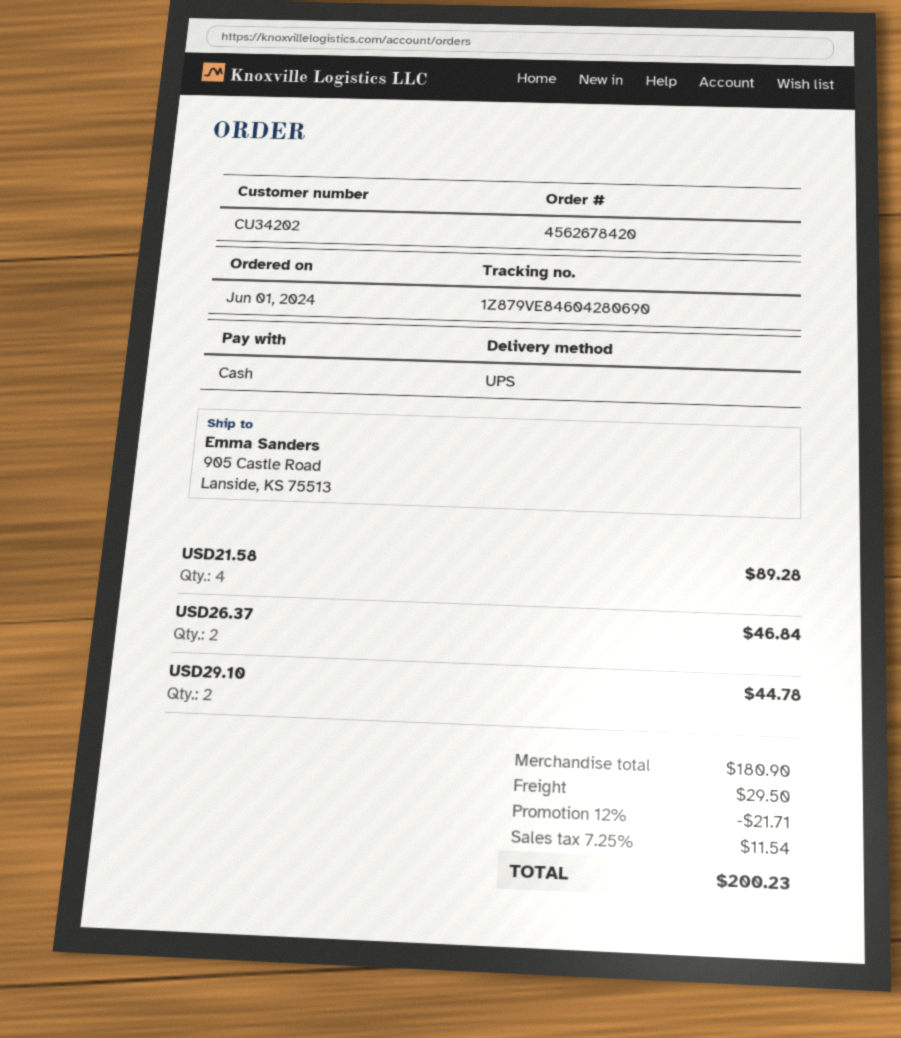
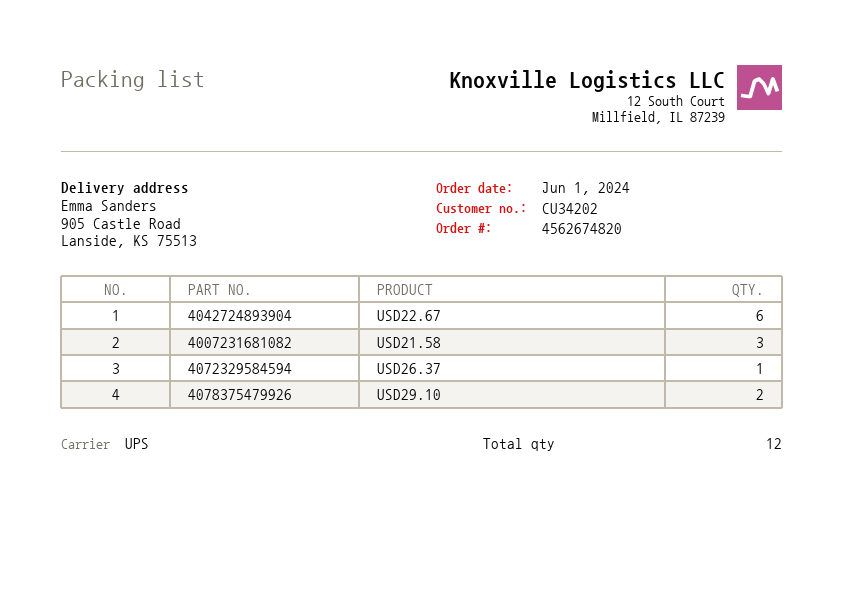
order number: 4562678420 -> 4562674820
USD21.58: 4 -> 3
USD26.37: 2 -> 1
USD22.67: none -> 6

